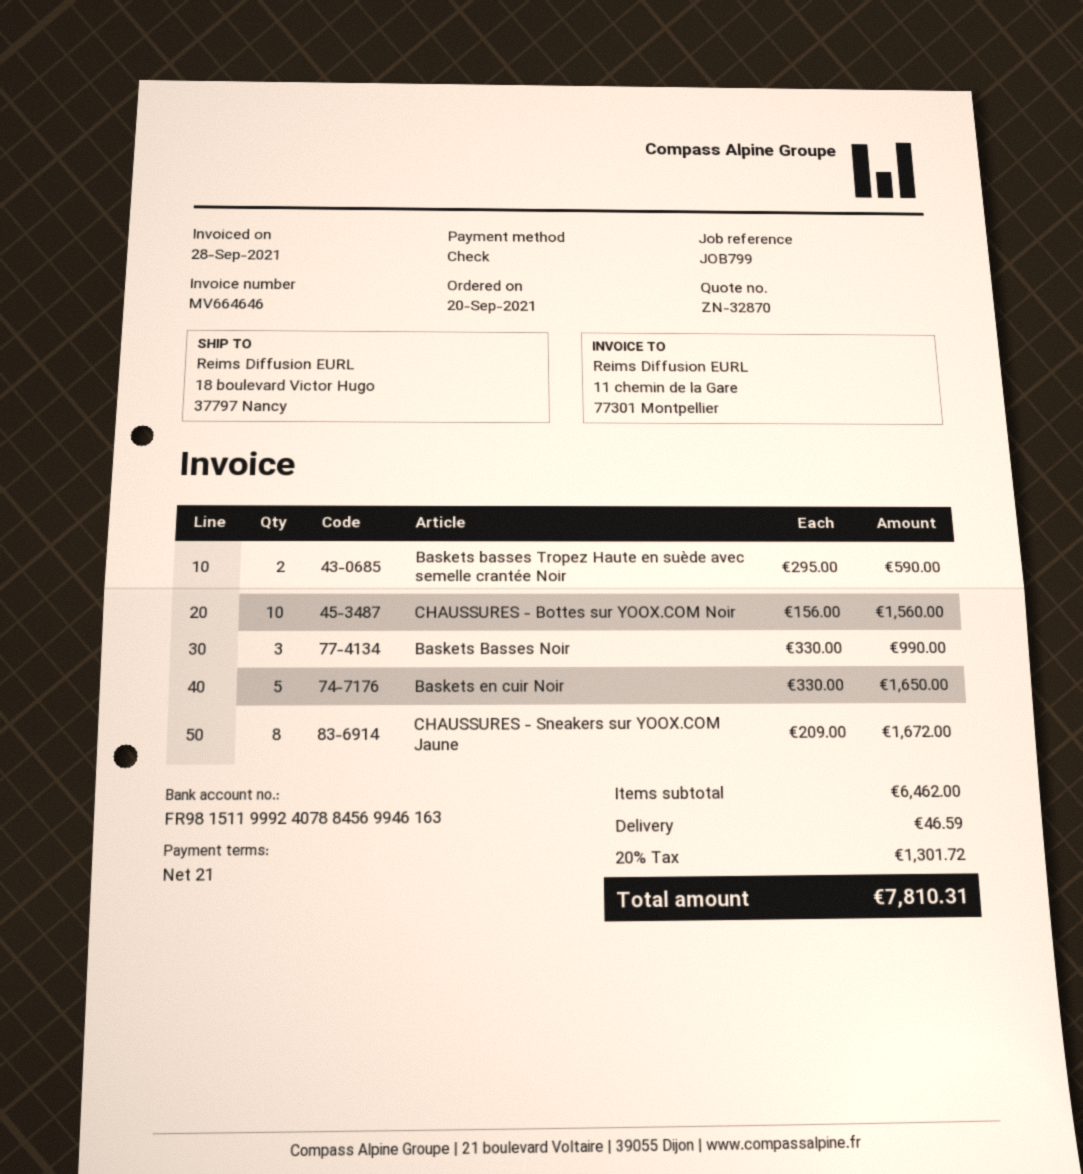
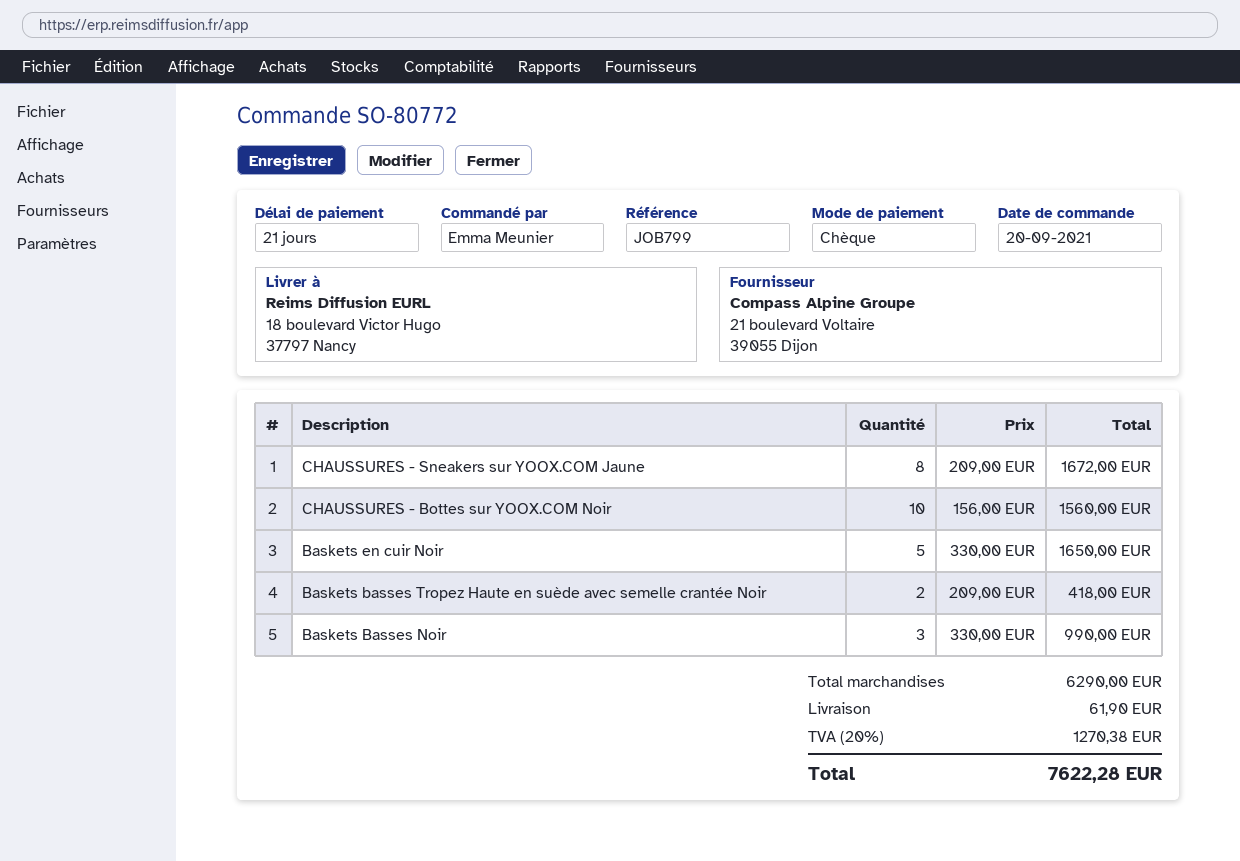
Baskets basses Tropez Haute en suède avec semelle crantée Noir: 2 x 295.00 = 590.00 -> 2 x 209.00 = 418.00
subtotal: 6462.00 -> 6290.00
shipping: 46.59 -> 61.90
tax: 20% = 1301.72 -> 20% = 1270.38
total: 7810.31 -> 7622.28

